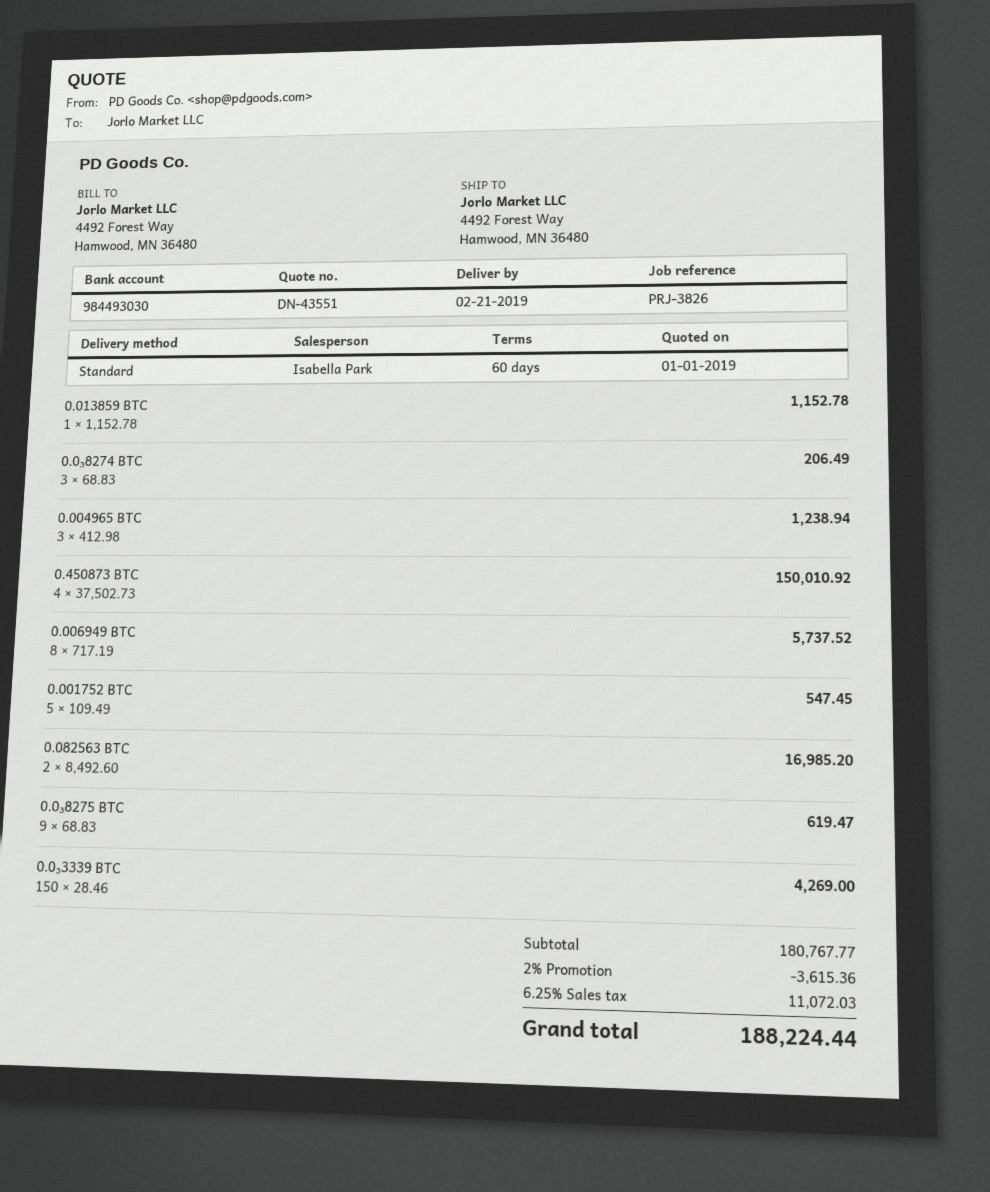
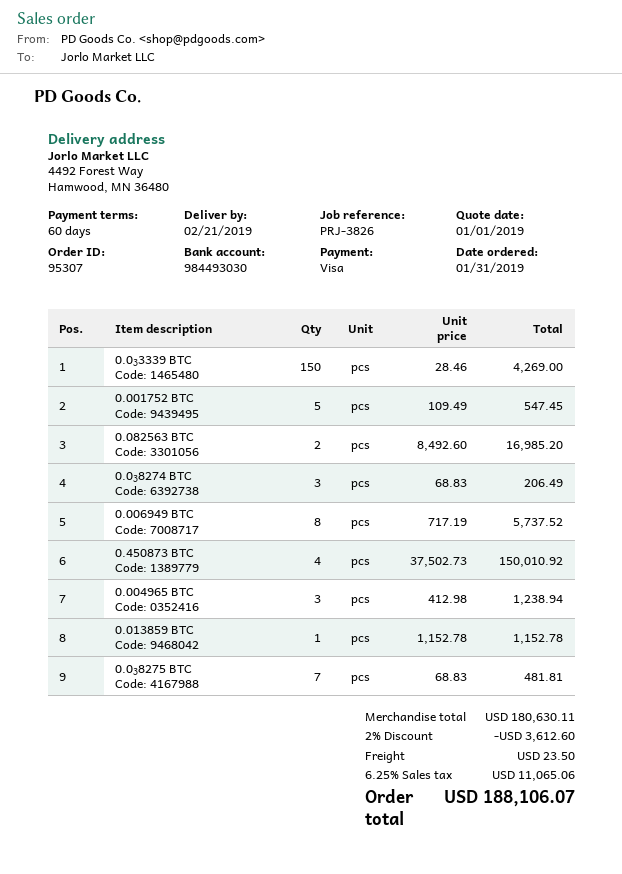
0.0₃8275 BTC: 9 x 68.83 = 619.47 -> 7 x 68.83 = 481.81
subtotal: 180767.77 -> 180630.11
discount: 2% = 3615.36 -> 2% = 3612.60
shipping: none -> 23.50
tax: 6.25% = 11072.03 -> 6.25% = 11065.06
total: 188224.44 -> 188106.07

